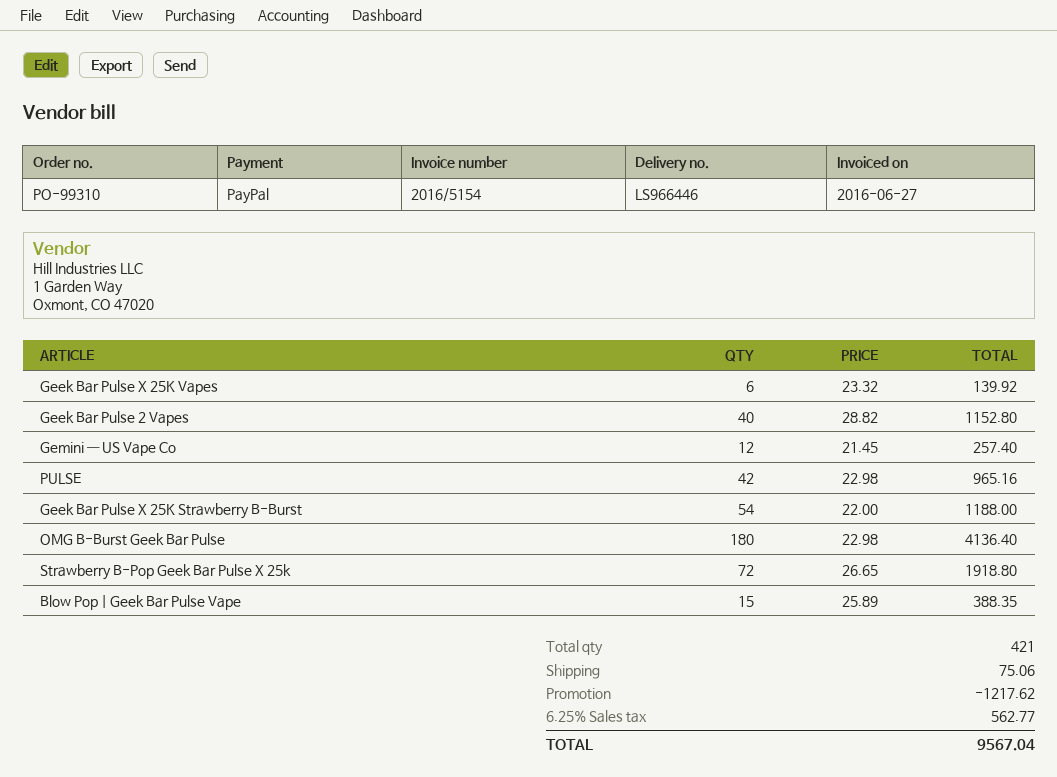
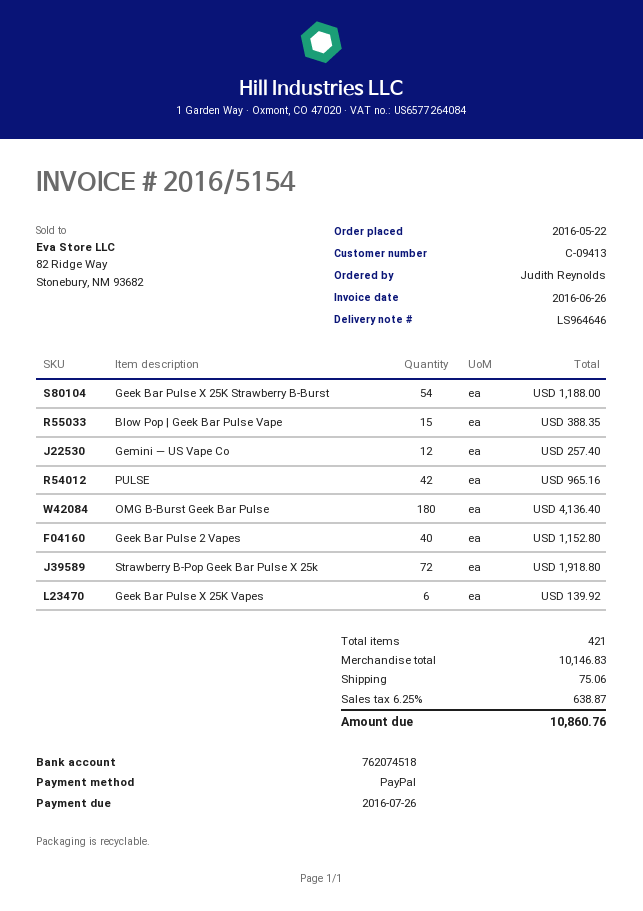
delivery note number: LS966446 -> LS964646
invoice date: 2016-06-27 -> 2016-06-26
discount: 1217.62 -> none
tax: 6.25% = 562.77 -> 6.25% = 638.87
total: 9567.04 -> 10860.76

